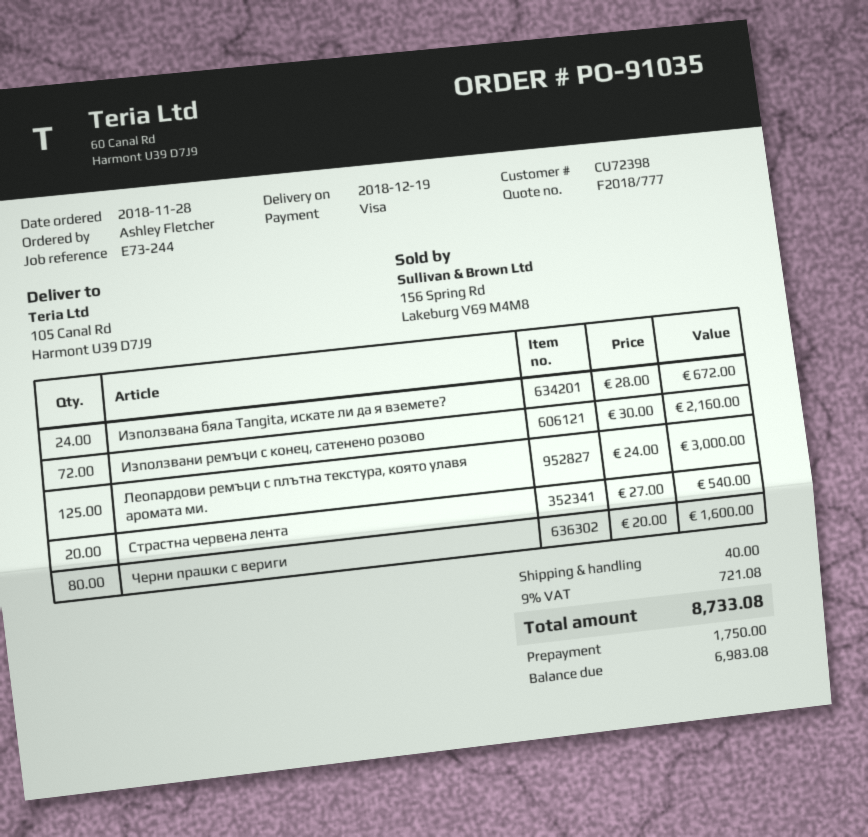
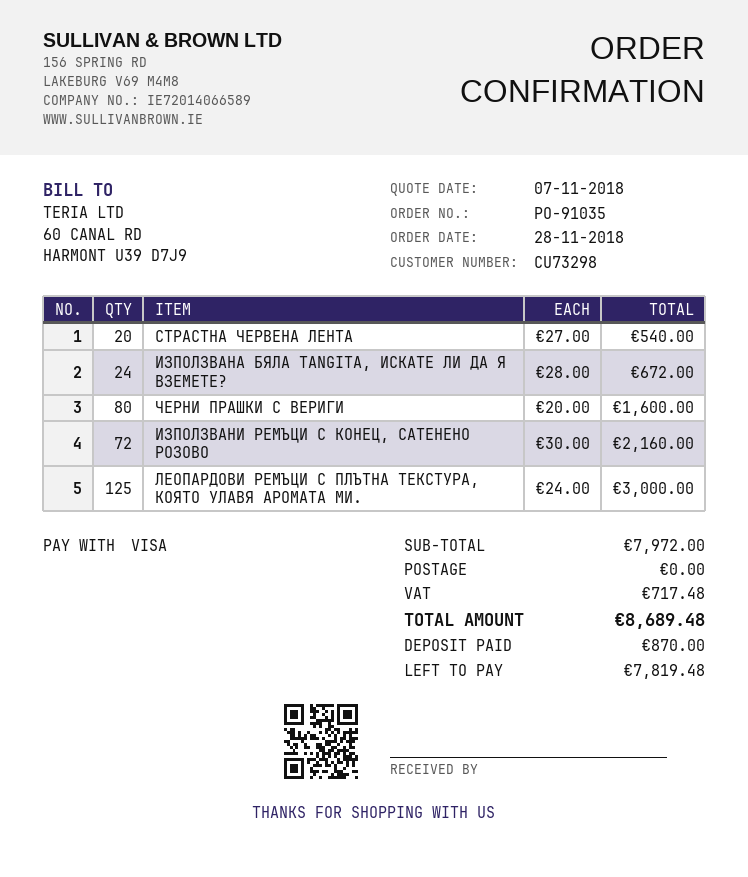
customer number: CU72398 -> CU73298
shipping: 40.00 -> 0.00
tax: 721.08 -> 717.48
total: 8733.08 -> 8689.48
deposit: 1750.00 -> 870.00
balance: 6983.08 -> 7819.48

